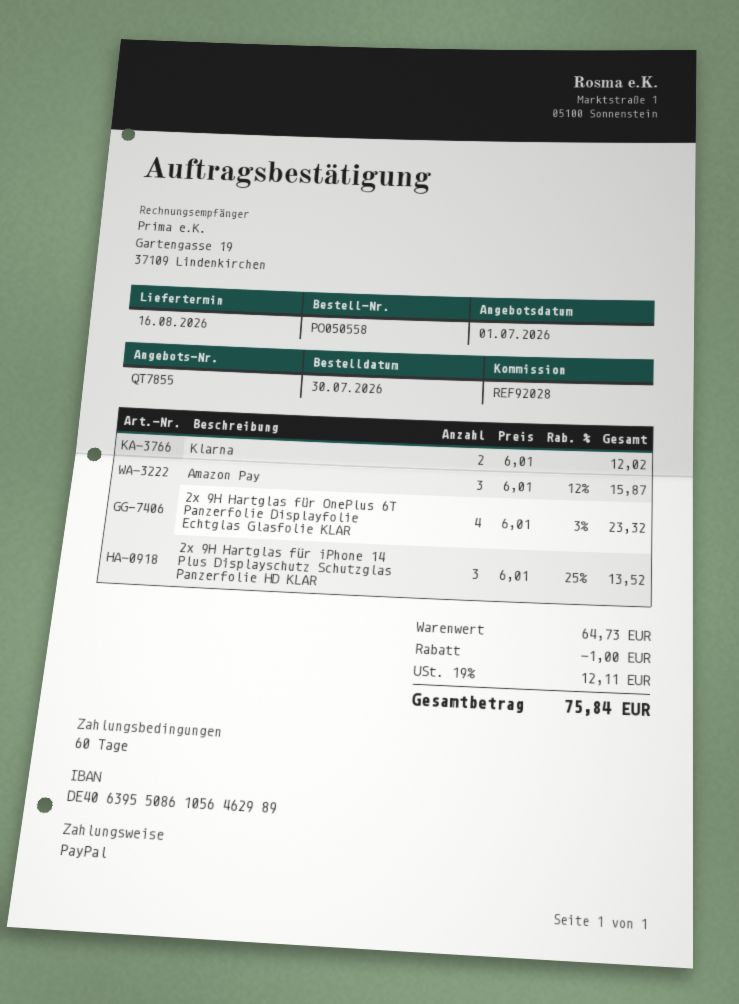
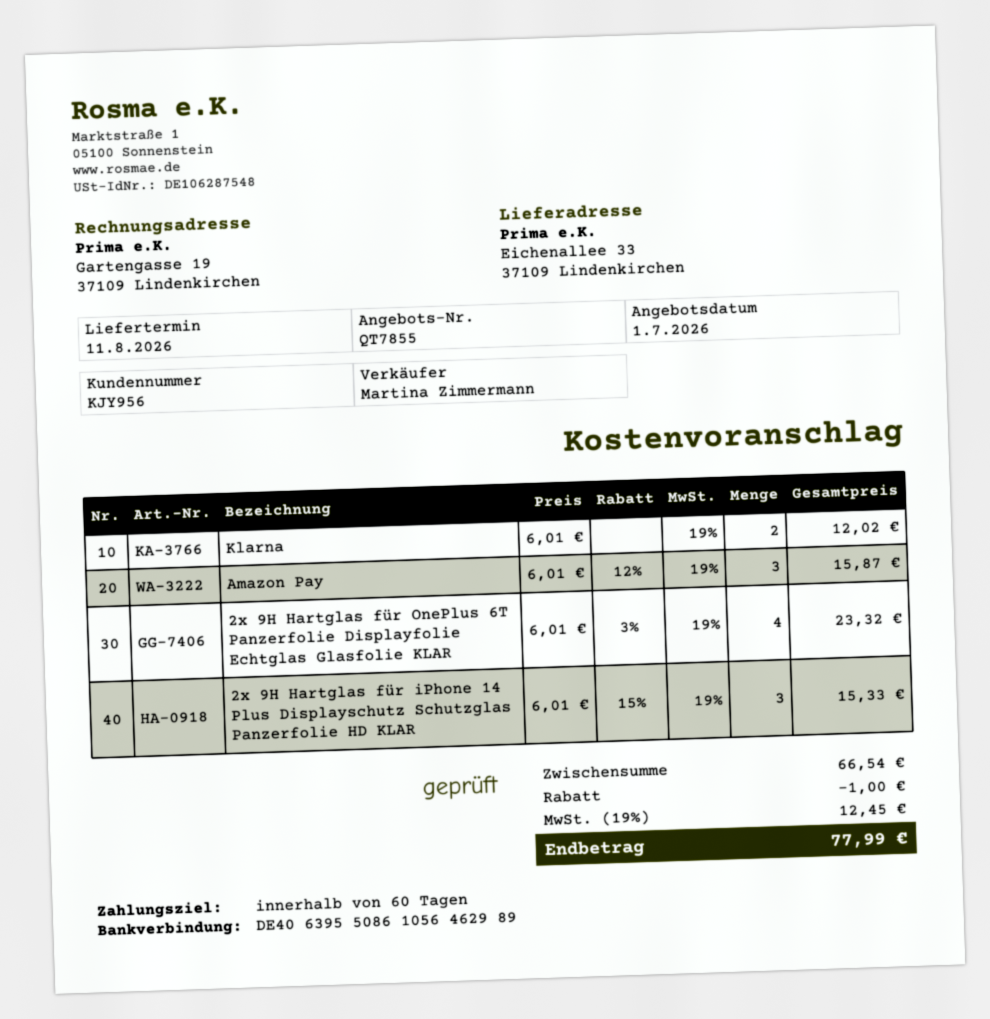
delivery date: 2026-08-16 -> 2026-08-11
2x 9H Hartglas für iPhone 14 Plus Displayschutz Schutzglas Panzerfolie HD KLAR: 3 x 6.01 - 25% = 13.52 -> 3 x 6.01 - 15% = 15.33
subtotal: 64.73 -> 66.54
tax: 19% = 12.11 -> 19% = 12.45
total: 75.84 -> 77.99

